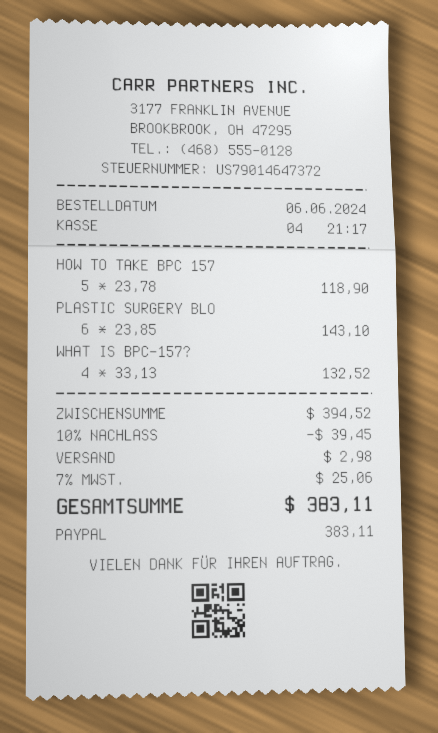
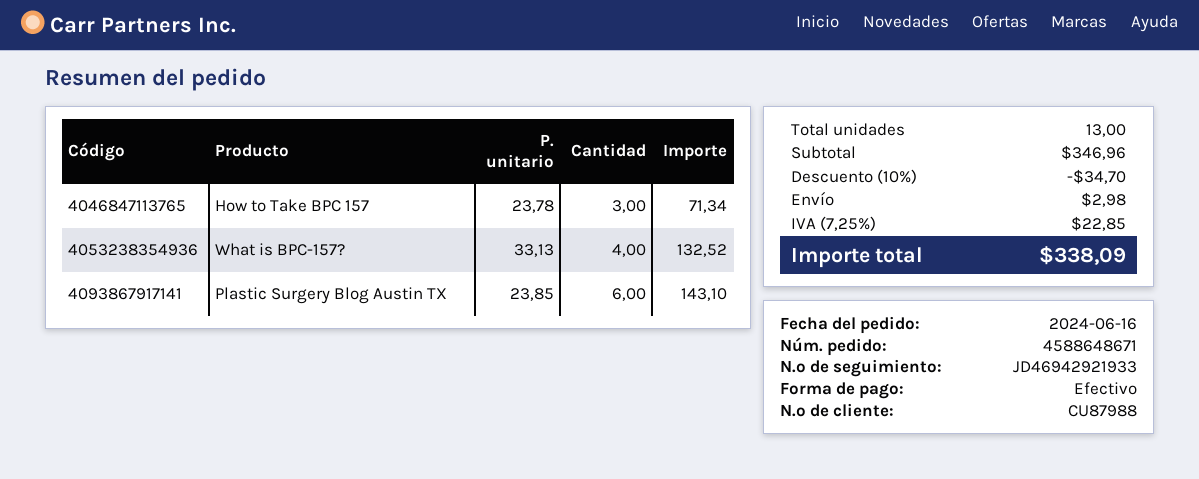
order date: 2024-06-06 -> 2024-06-16
payment method: PayPal -> cash
HOW TO TAKE BPC 157: 5 x 23.78 = 118.90 -> 3 x 23.78 = 71.34
subtotal: 394.52 -> 346.96
discount: 10% = 39.45 -> 10% = 34.70
tax: 7% = 25.06 -> 7.25% = 22.85
total: 383.11 -> 338.09

